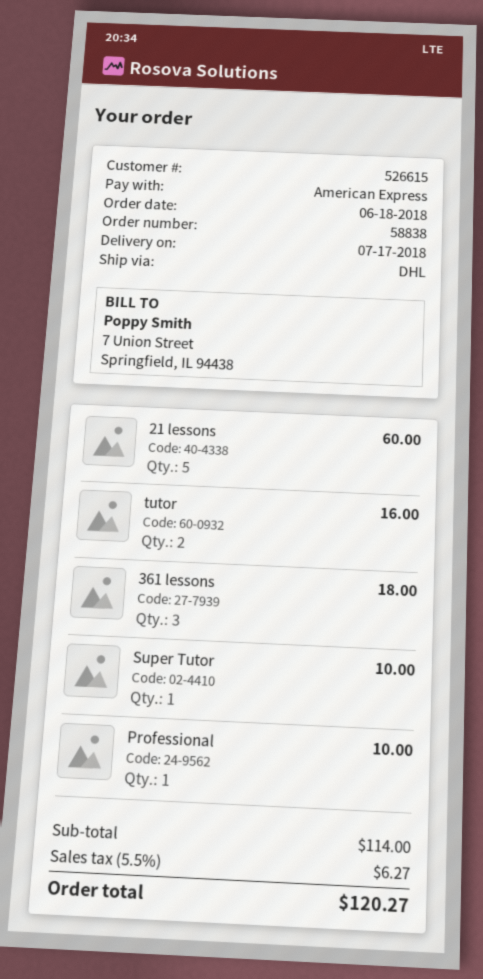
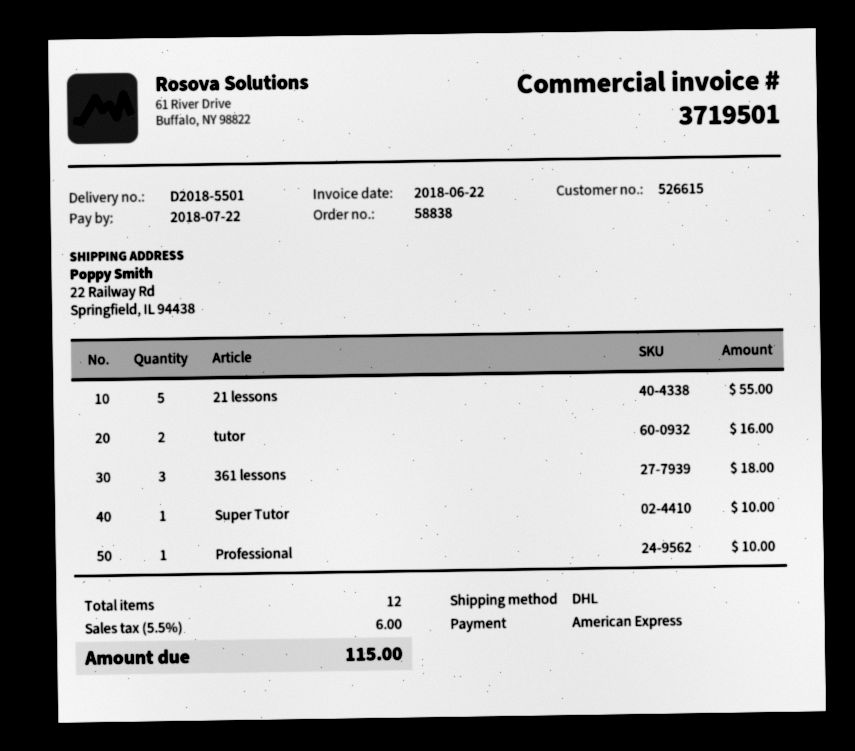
21 lessons: 5 for 60.00 -> 5 for 55.00
tax: 5.5% = 6.27 -> 5.5% = 6.00
total: 120.27 -> 115.00

